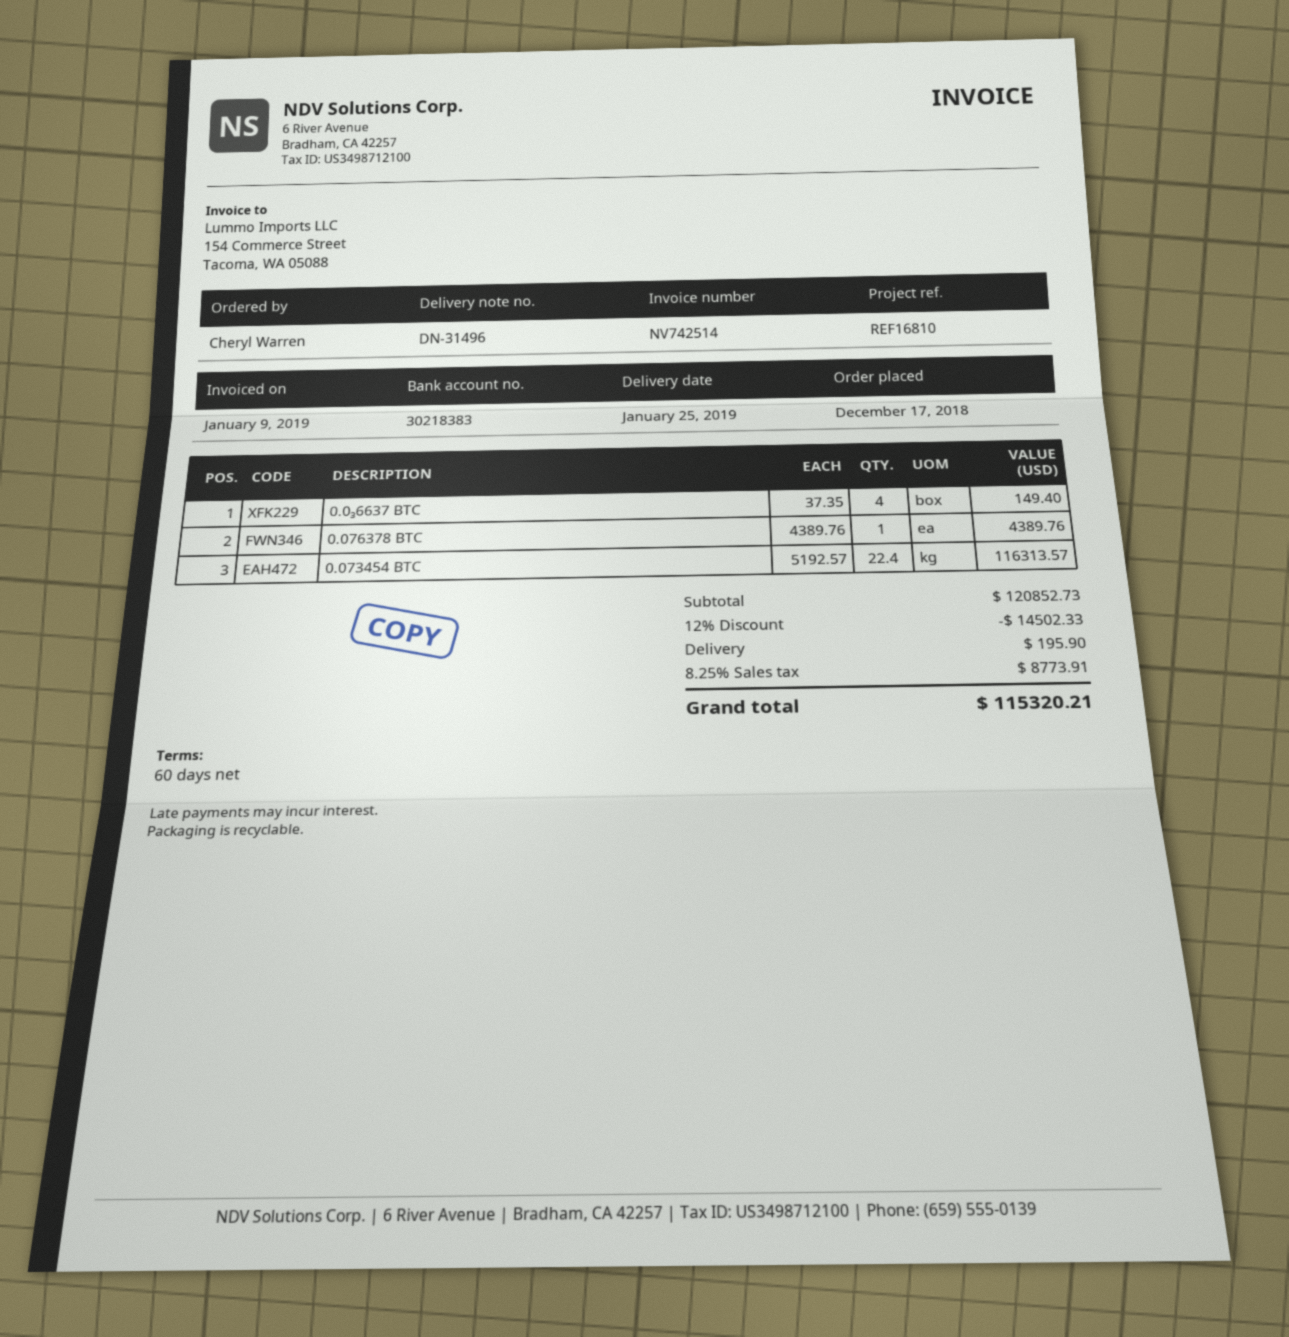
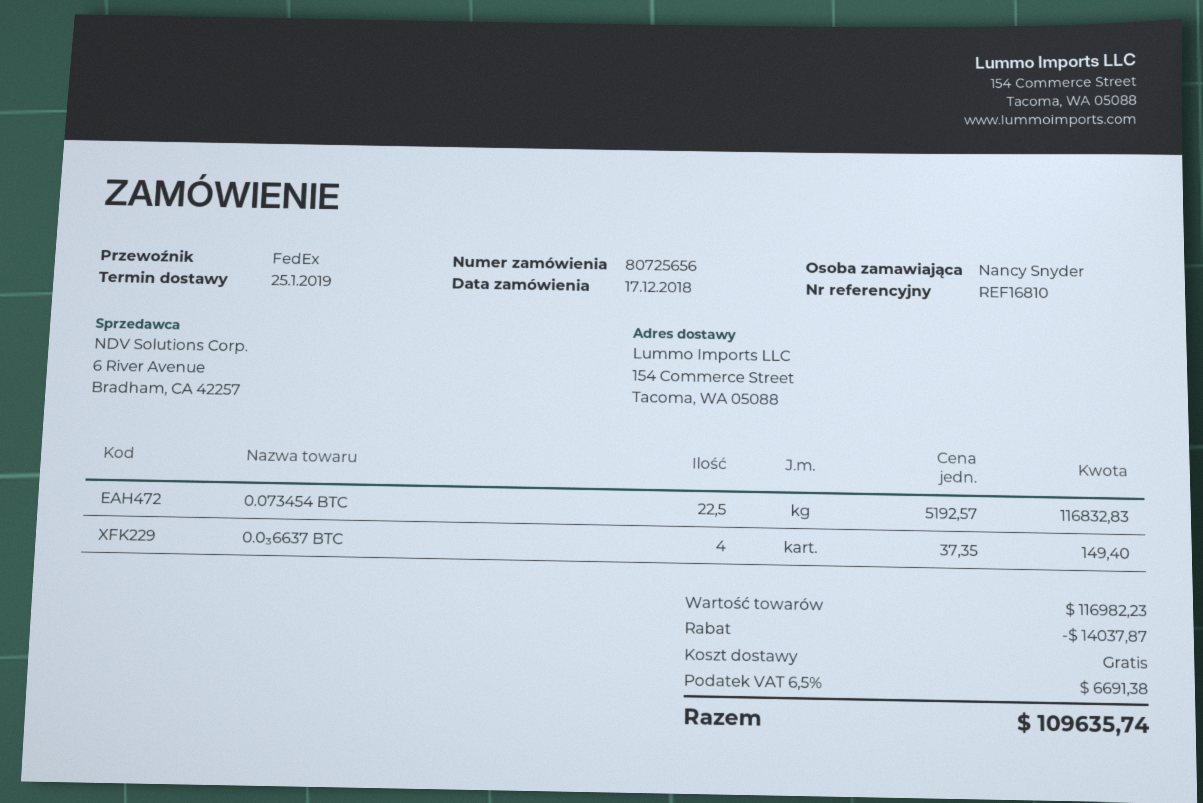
ordered by: Cheryl Warren -> Nancy Snyder
0.076378 BTC: 1 x 4389.76 = 4389.76 -> none
0.073454 BTC: 22.4 x 5192.57 = 116313.57 -> 22.5 x 5192.57 = 116832.83
subtotal: 120852.73 -> 116982.23
discount: 14502.33 -> 14037.87
shipping: 195.90 -> 0.00
tax: 8.25% = 8773.91 -> 6.5% = 6691.38
total: 115320.21 -> 109635.74

